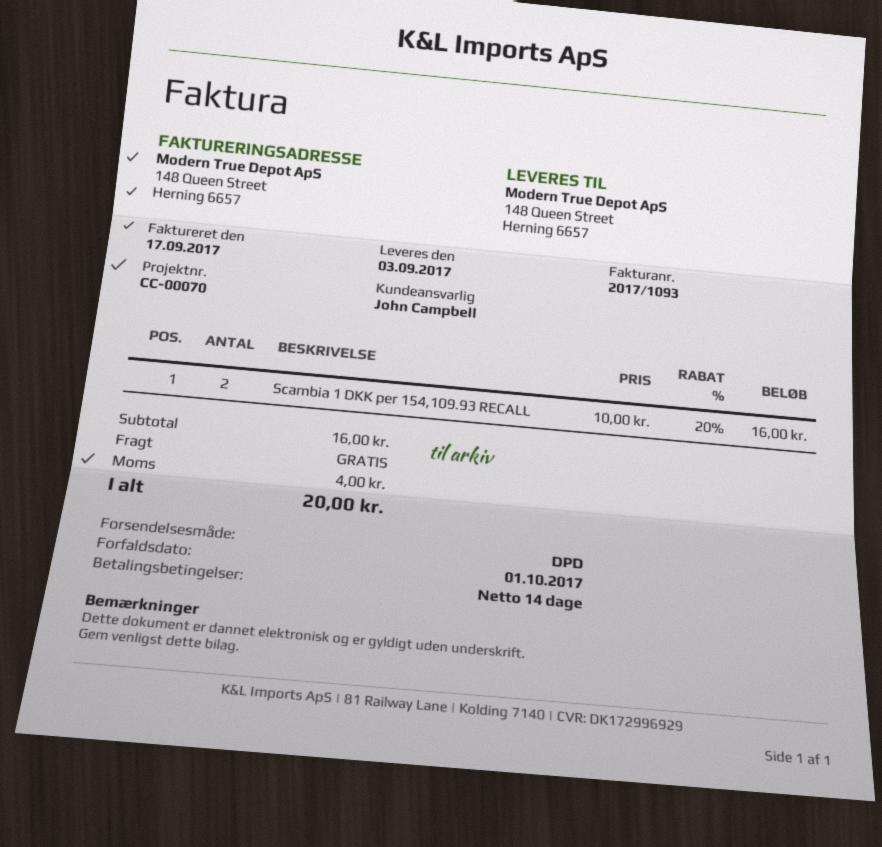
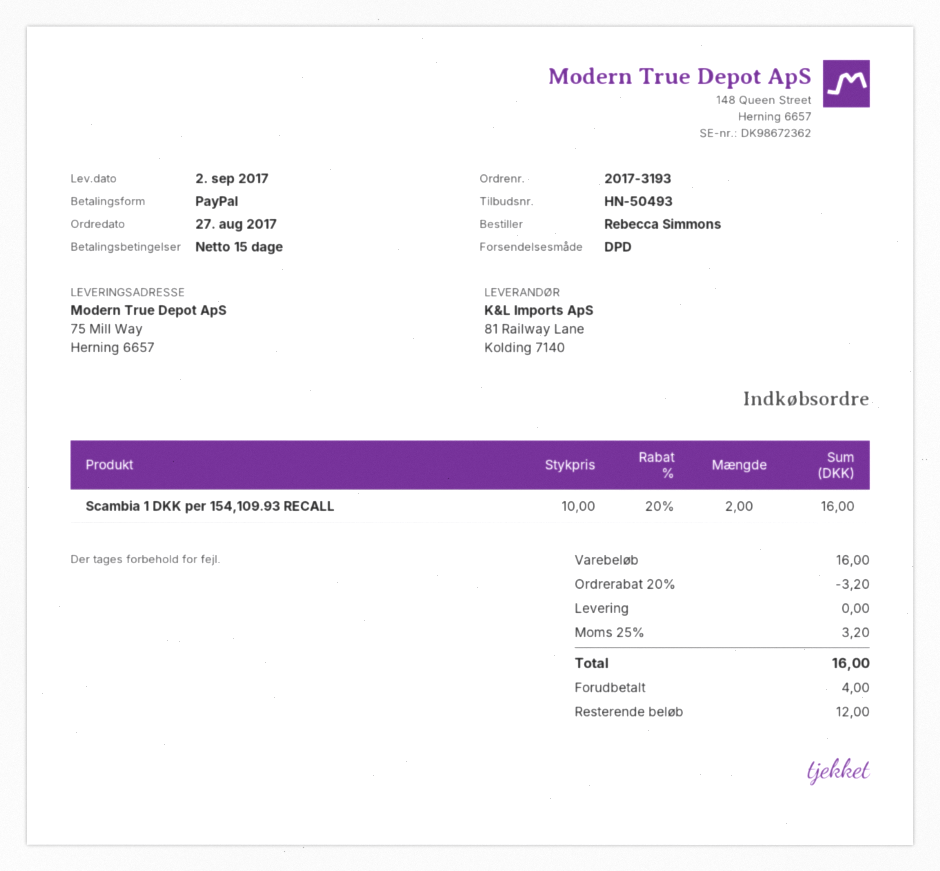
delivery date: 2017-09-03 -> 2017-09-02
payment terms: 14 days -> 15 days
ship to: 148 Queen Street, Herning 6657 -> 75 Mill Way, Herning 6657
discount: none -> 20% = 3.20
tax: 4.00 -> 3.20
total: 20.00 -> 16.00

